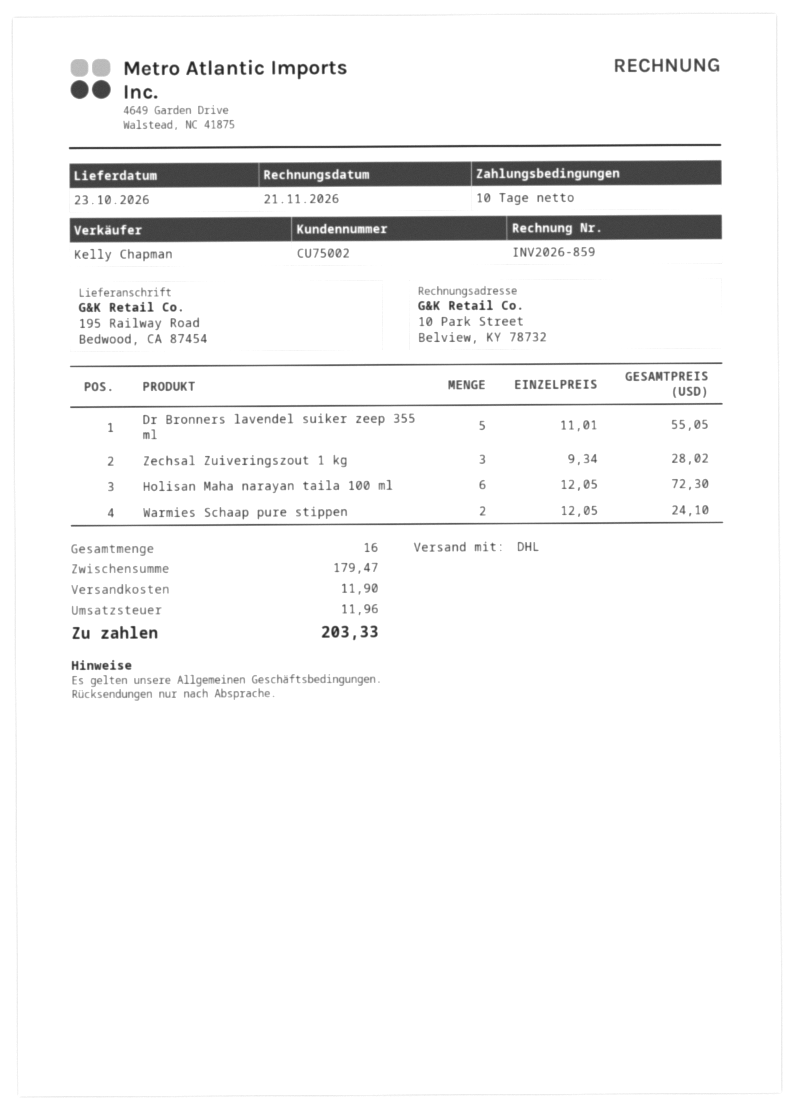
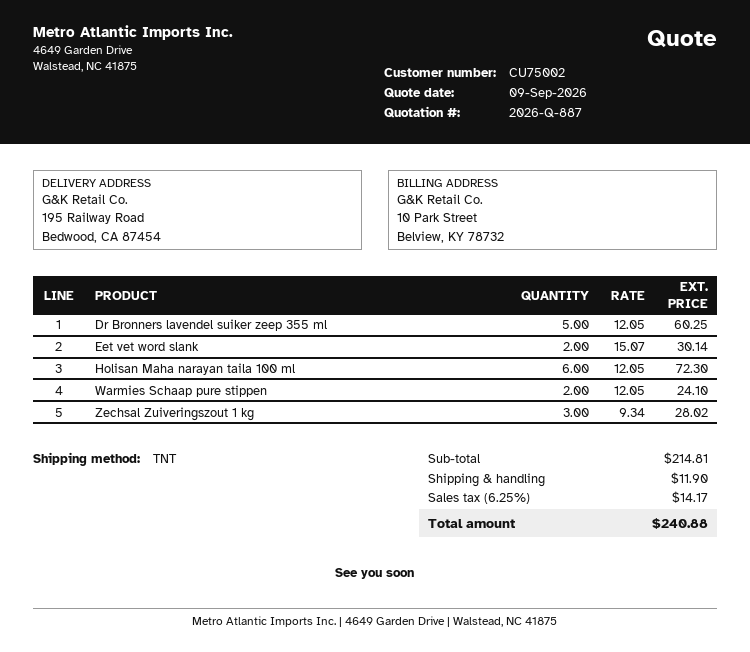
shipping method: DHL -> TNT
Dr Bronners lavendel suiker zeep 355 ml: 5 x 11.01 = 55.05 -> 5 x 12.05 = 60.25
Eet vet word slank: none -> 2 x 15.07 = 30.14
subtotal: 179.47 -> 214.81
tax: 11.96 -> 14.17
total: 203.33 -> 240.88

